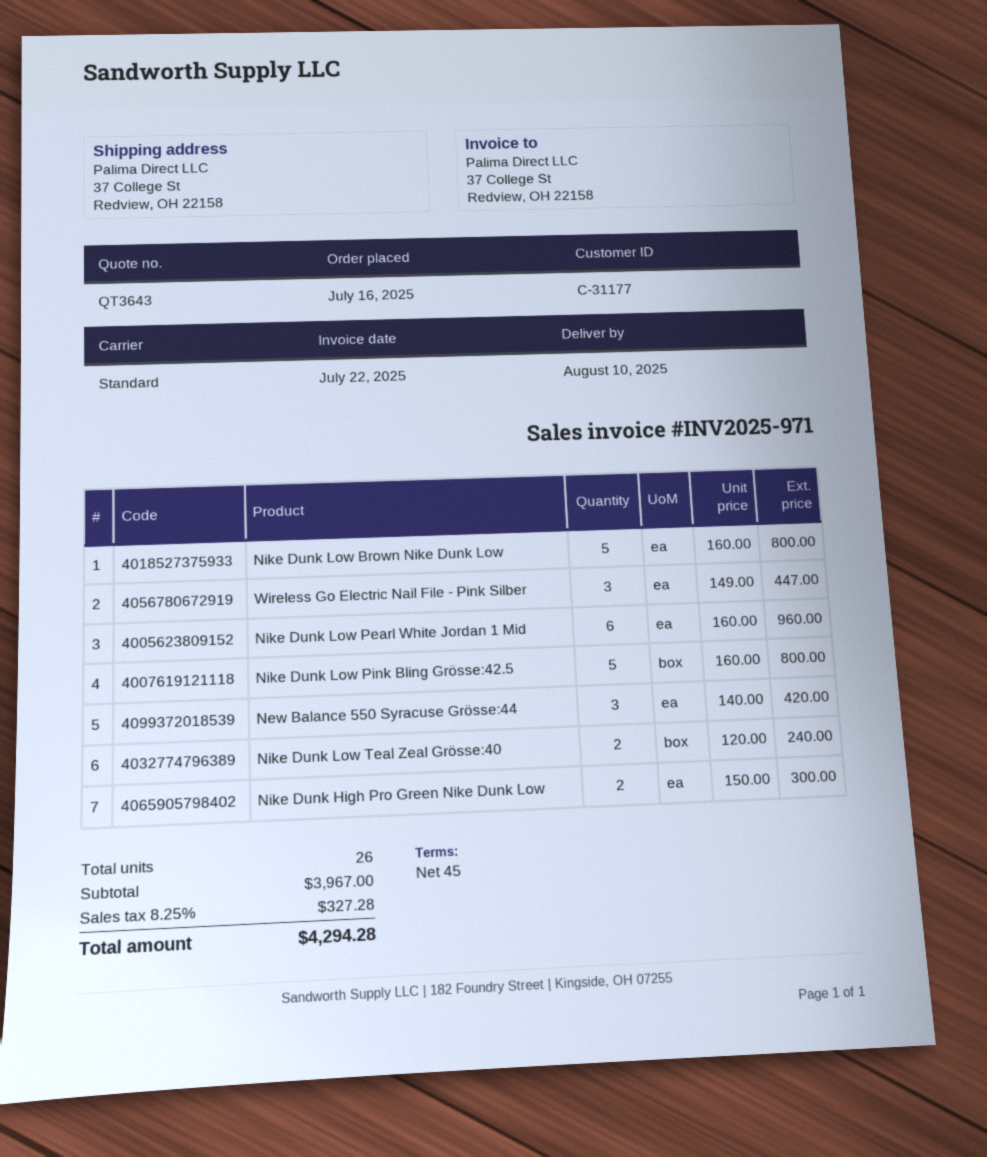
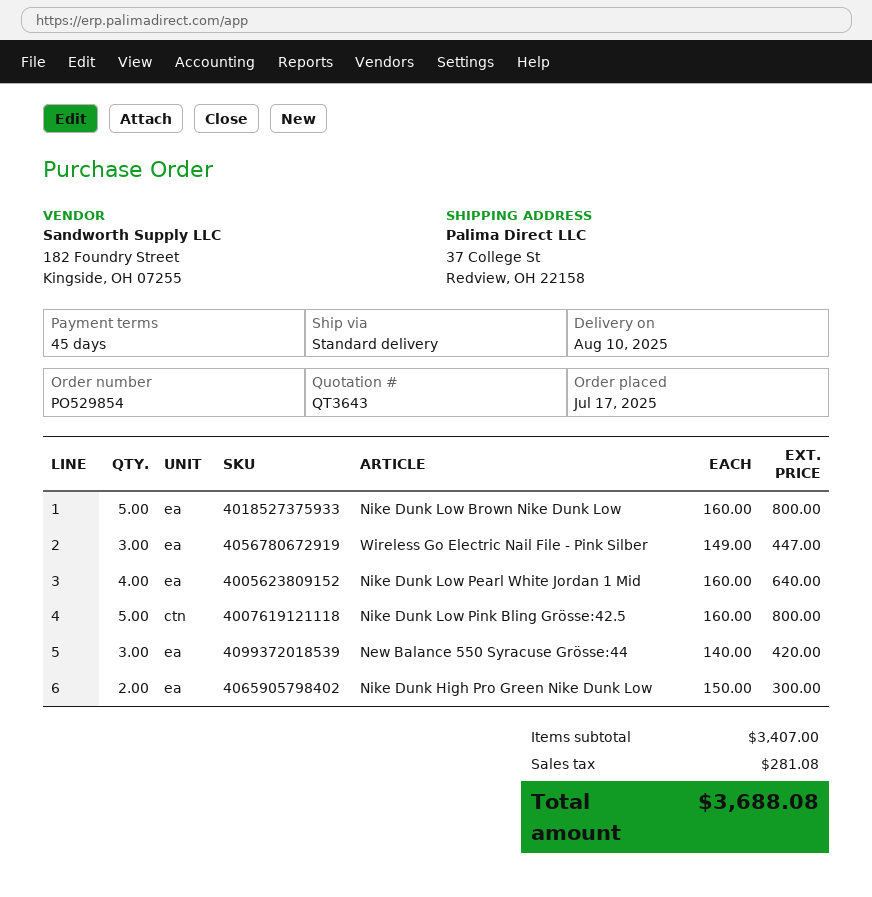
order date: 2025-07-16 -> 2025-07-17
Nike Dunk Low Pearl White Jordan 1 Mid: 6 x 160.00 = 960.00 -> 4 x 160.00 = 640.00
Nike Dunk Low Teal Zeal Grösse:40: 2 x 120.00 = 240.00 -> none
subtotal: 3967.00 -> 3407.00
tax: 327.28 -> 281.08
total: 4294.28 -> 3688.08

